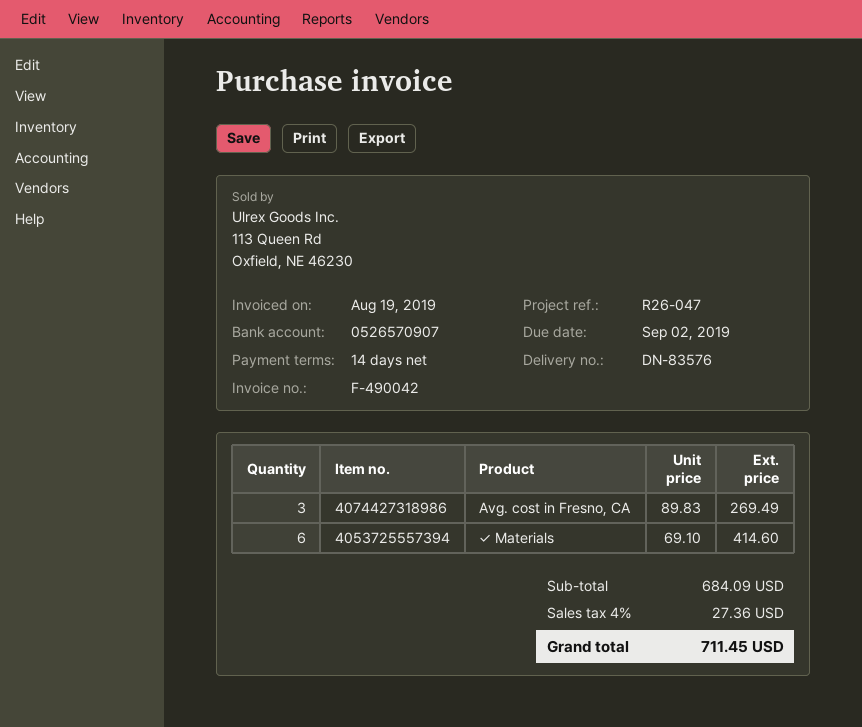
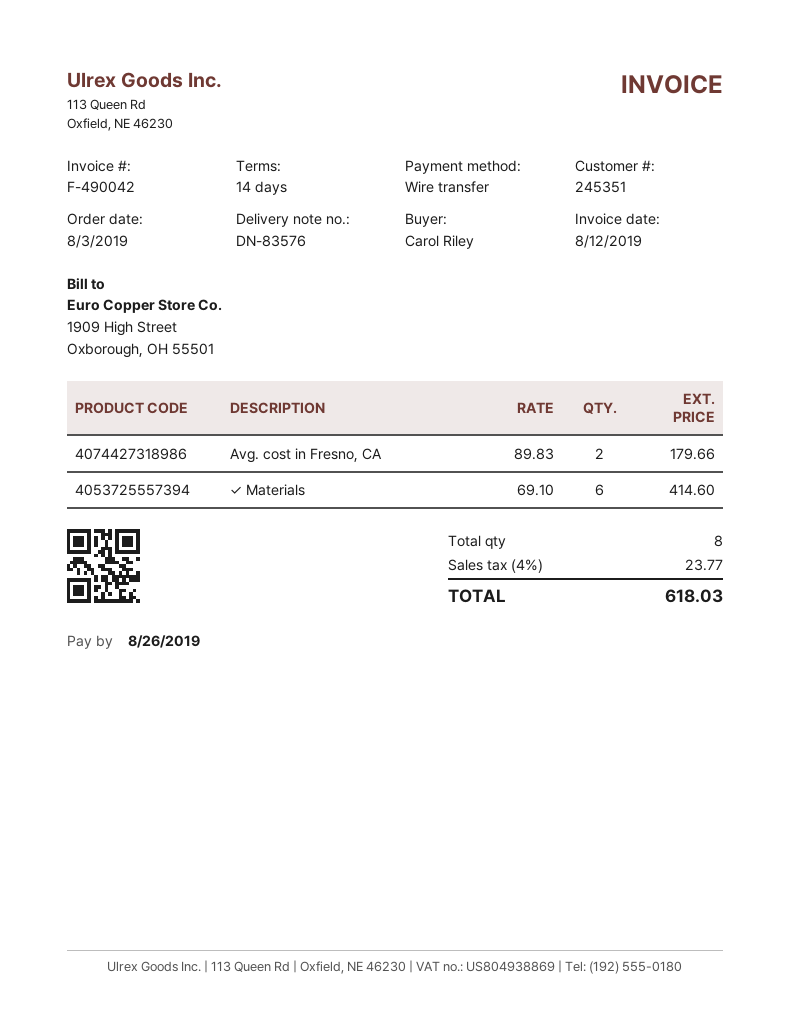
invoice date: 2019-08-19 -> 2019-08-12
due date: 2019-09-02 -> 2019-08-26
Avg. cost in Fresno, CA: 3 x 89.83 = 269.49 -> 2 x 89.83 = 179.66
tax: 4% = 27.36 -> 4% = 23.77
total: 711.45 -> 618.03

